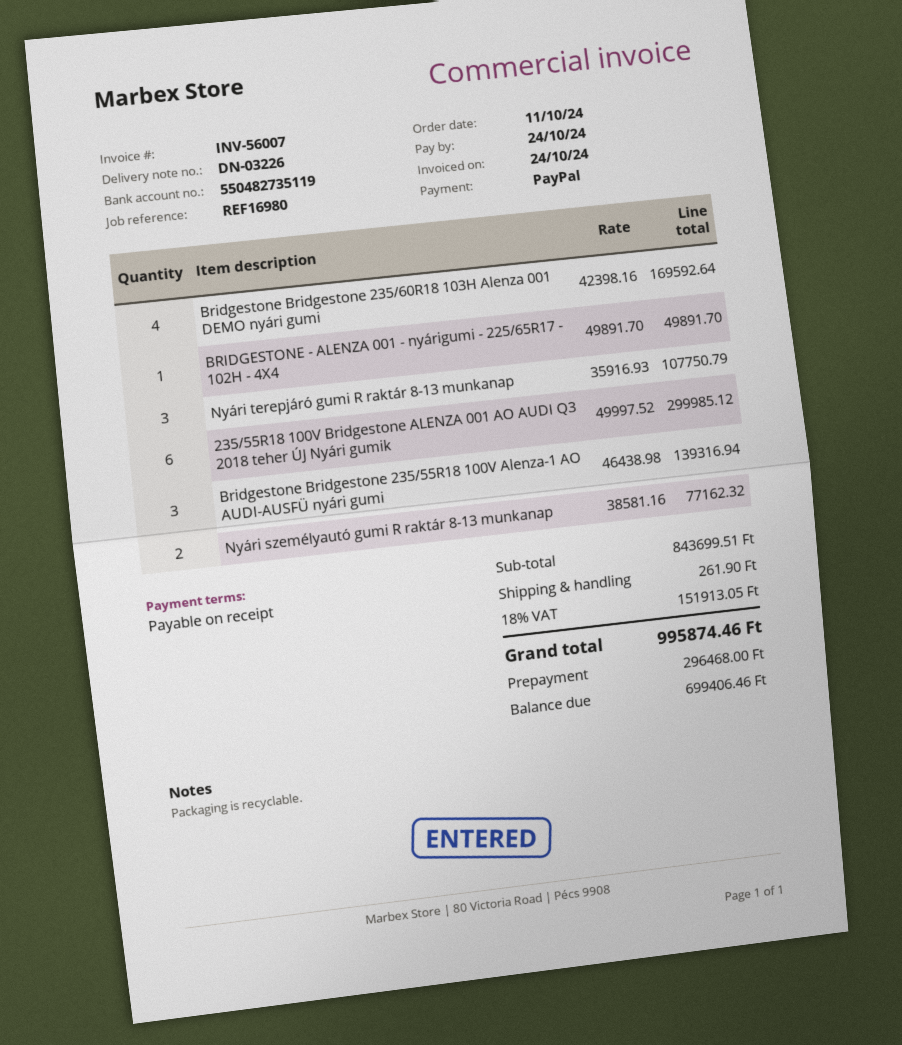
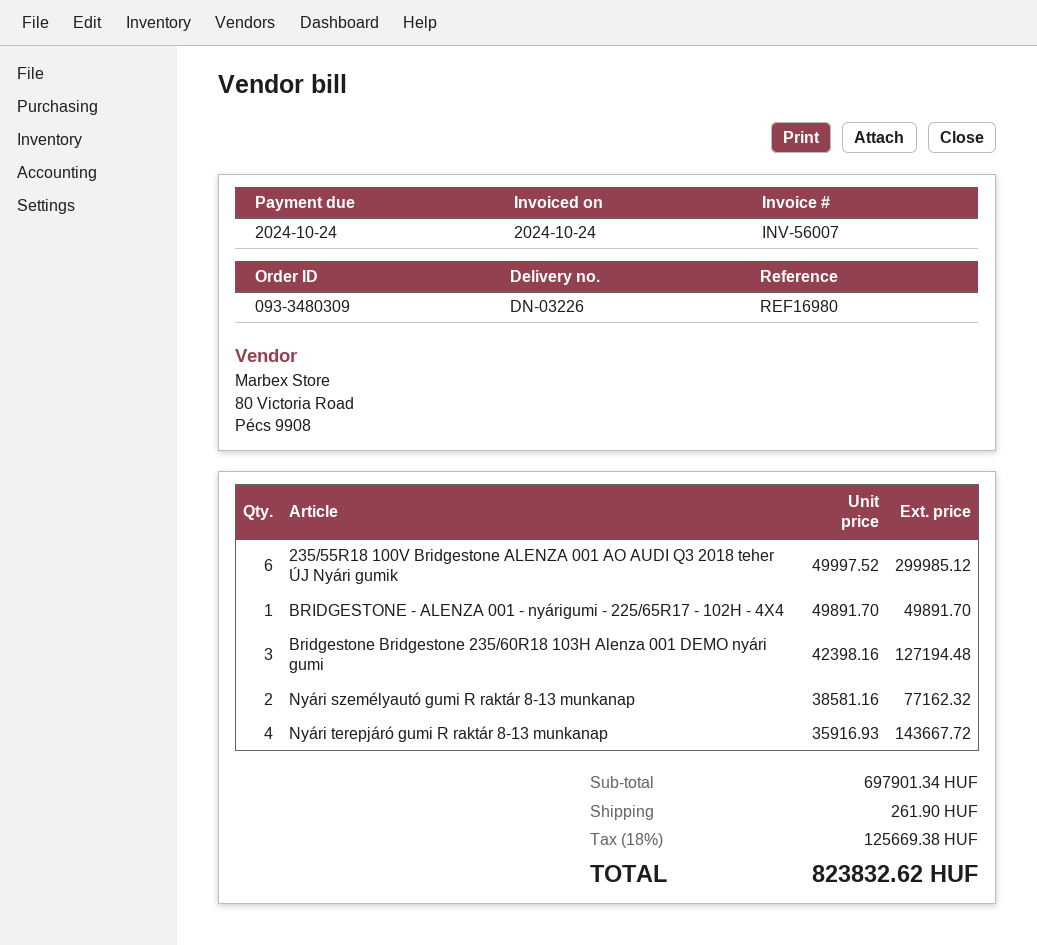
Bridgestone Bridgestone 235/60R18 103H Alenza 001 DEMO nyári gumi: 4 x 42398.16 = 169592.64 -> 3 x 42398.16 = 127194.48
Nyári terepjáró gumi R raktár 8-13 munkanap: 3 x 35916.93 = 107750.79 -> 4 x 35916.93 = 143667.72
Bridgestone Bridgestone 235/55R18 100V Alenza-1 AO AUDI-AUSFÜ nyári gumi: 3 x 46438.98 = 139316.94 -> none
subtotal: 843699.51 -> 697901.34
tax: 18% = 151913.05 -> 18% = 125669.38
total: 995874.46 -> 823832.62

